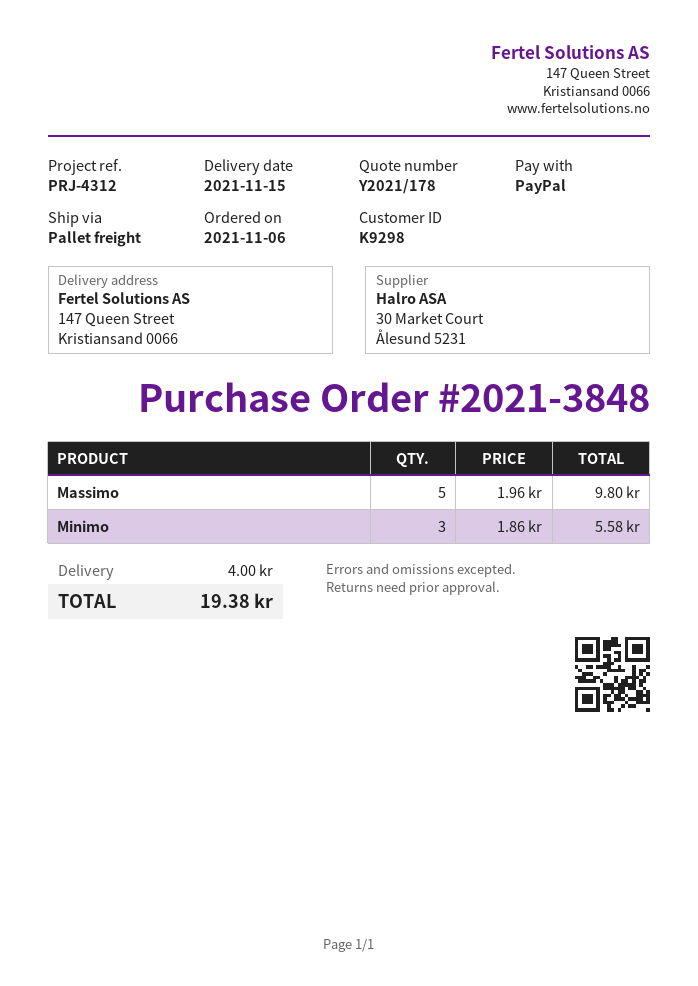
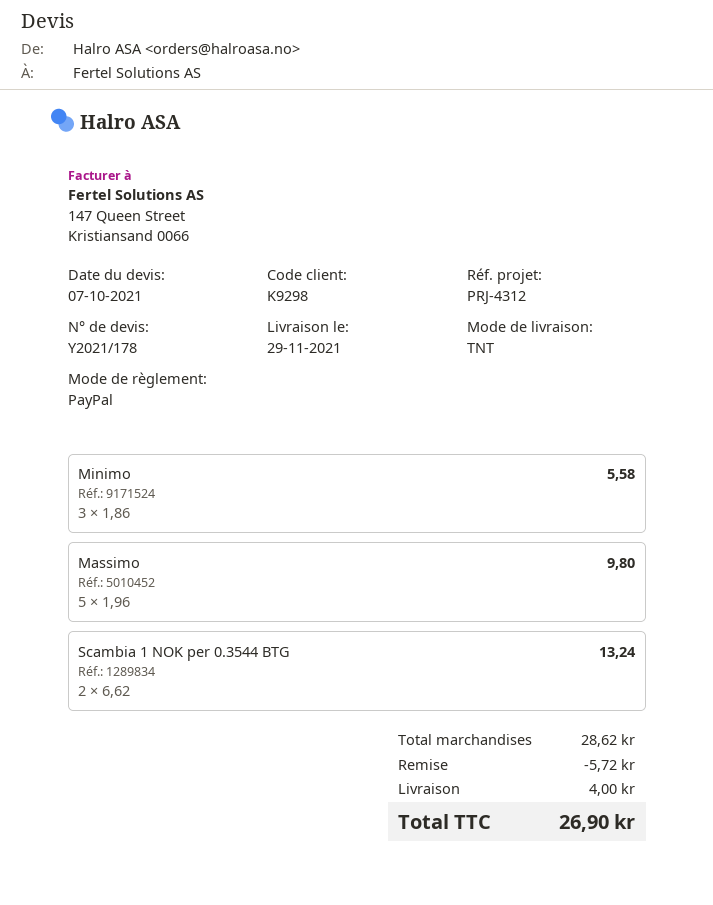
delivery date: 2021-11-15 -> 2021-11-29
shipping method: pallet freight -> TNT
Scambia 1 NOK per 0.3544 BTG: none -> 2 x 6.62 = 13.24
discount: none -> 5.72
total: 19.38 -> 26.90

